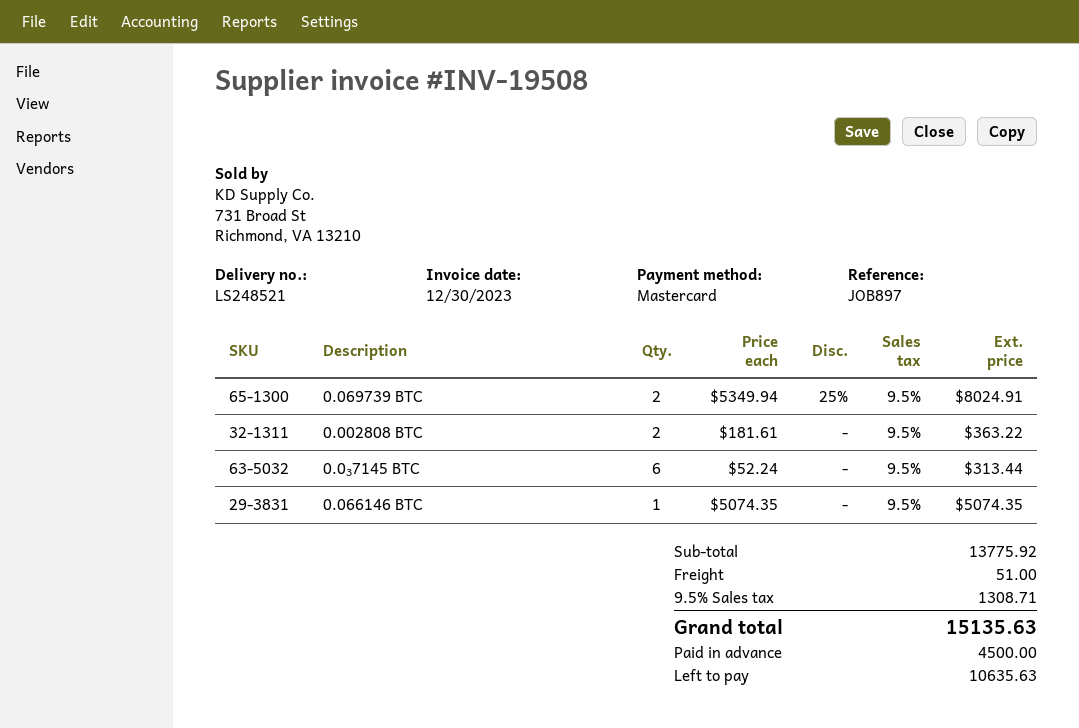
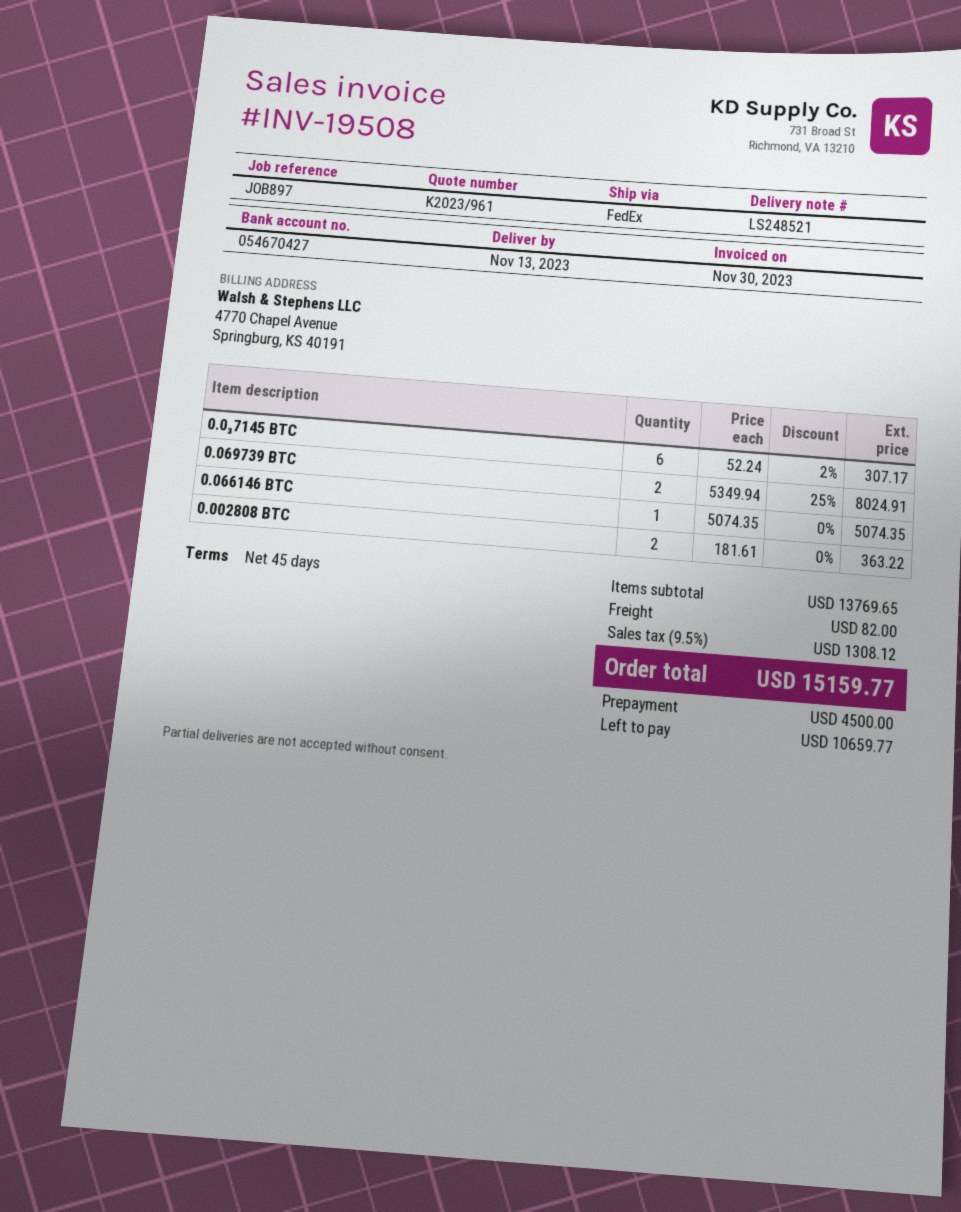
invoice date: 2023-12-30 -> 2023-11-30
0.0₃7145 BTC: 6 x 52.24 = 313.44 -> 6 x 52.24 - 2% = 307.17
subtotal: 13775.92 -> 13769.65
shipping: 51.00 -> 82.00
tax: 9.5% = 1308.71 -> 9.5% = 1308.12
total: 15135.63 -> 15159.77
balance: 10635.63 -> 10659.77

